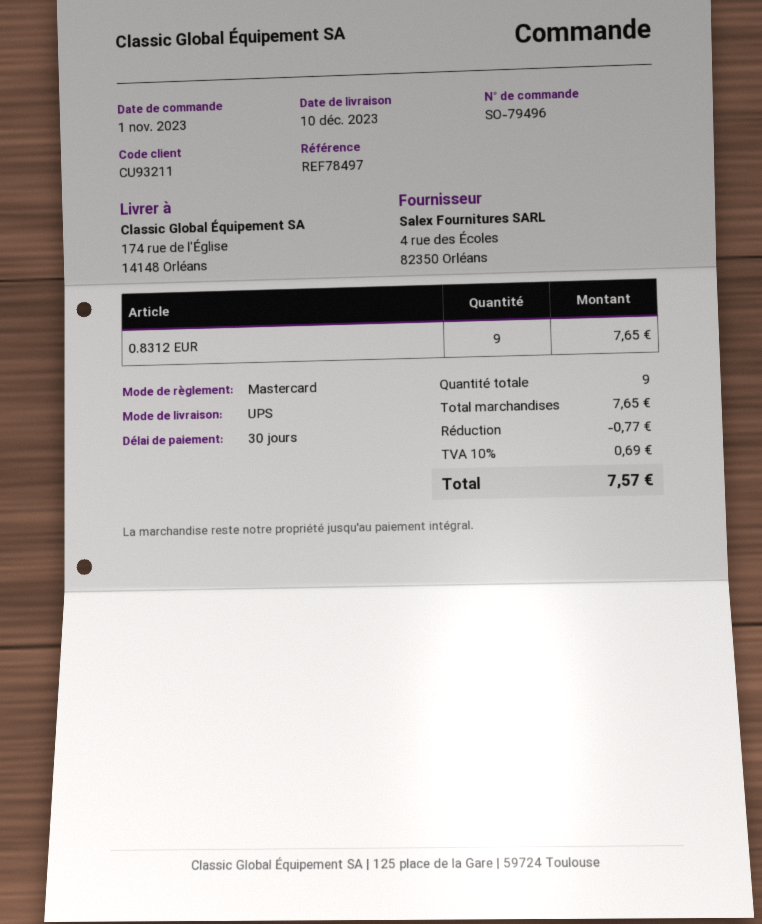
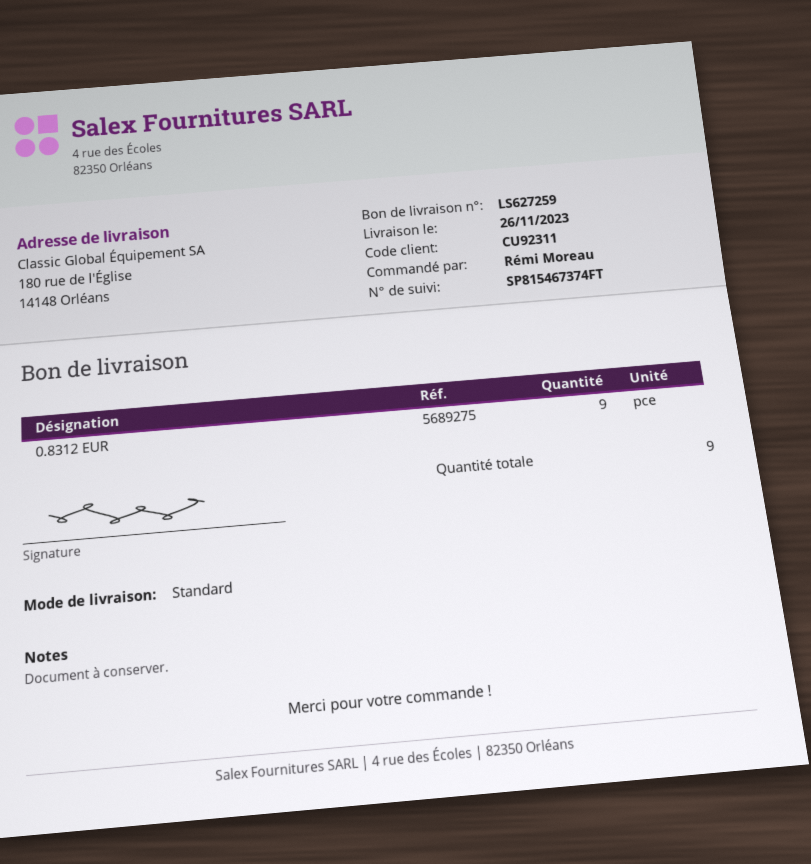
delivery date: 2023-12-10 -> 2023-11-26
customer number: CU93211 -> CU92311
shipping method: UPS -> standard
ship to: 174 rue de l'Église, 14148 Orléans -> 180 rue de l'Église, 14148 Orléans

